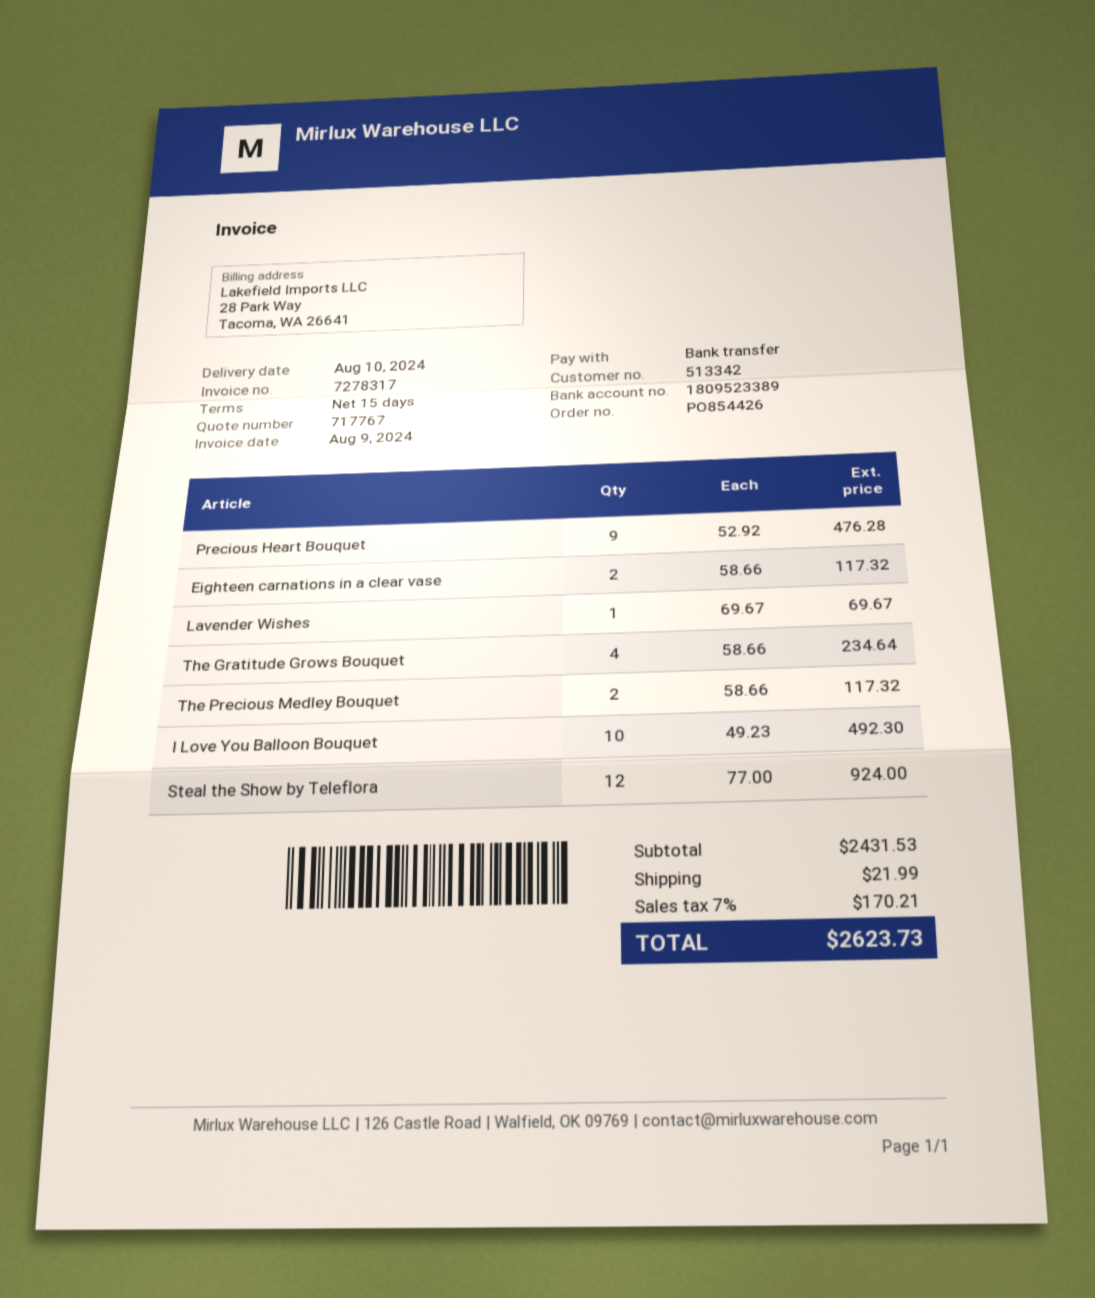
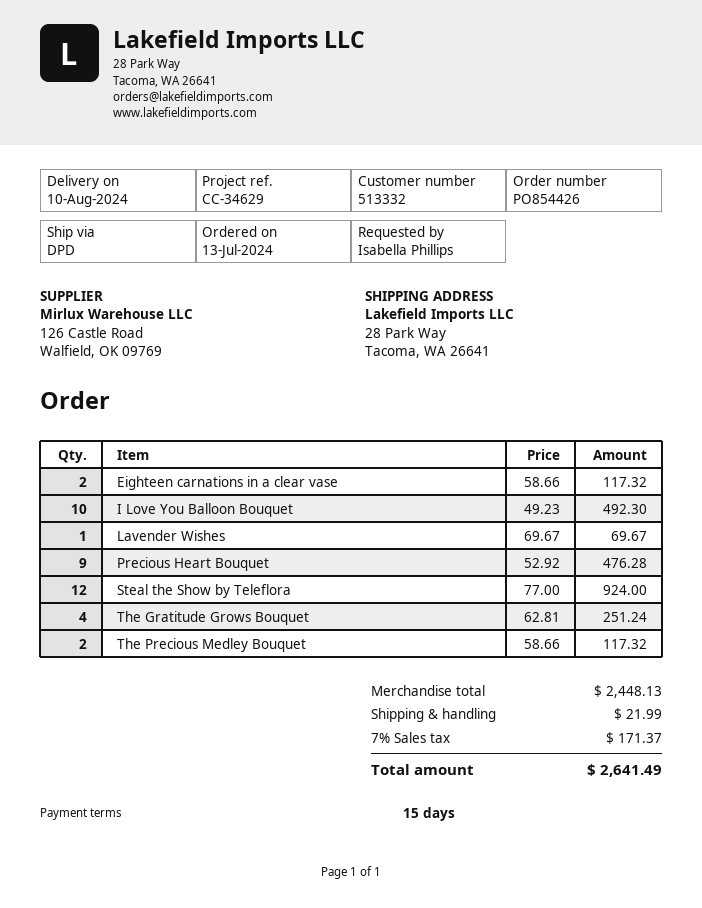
customer number: 513342 -> 513332
The Gratitude Grows Bouquet: 4 x 58.66 = 234.64 -> 4 x 62.81 = 251.24
subtotal: 2431.53 -> 2448.13
tax: 7% = 170.21 -> 7% = 171.37
total: 2623.73 -> 2641.49

